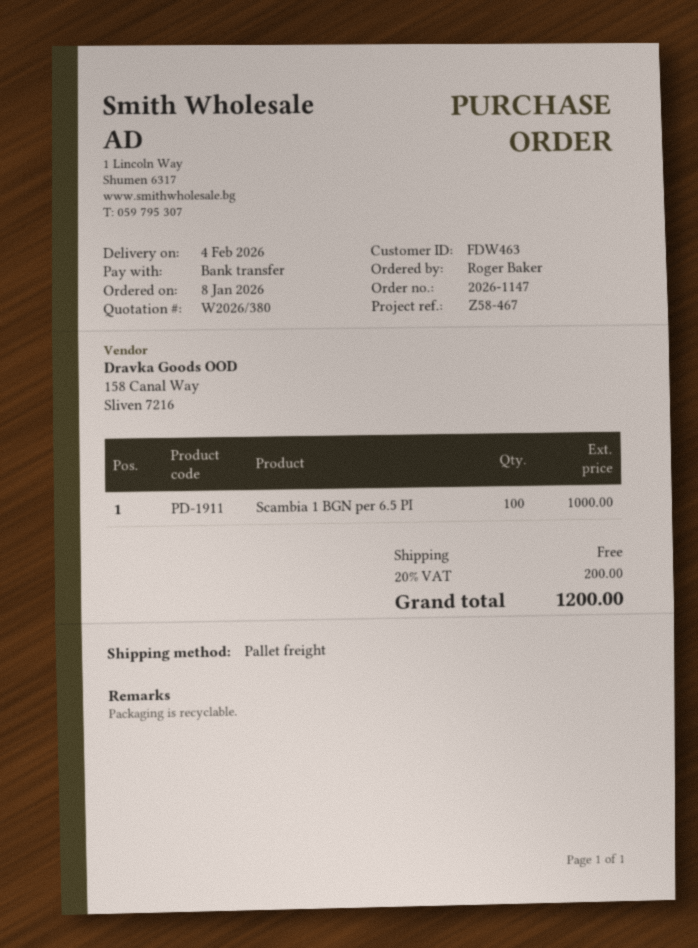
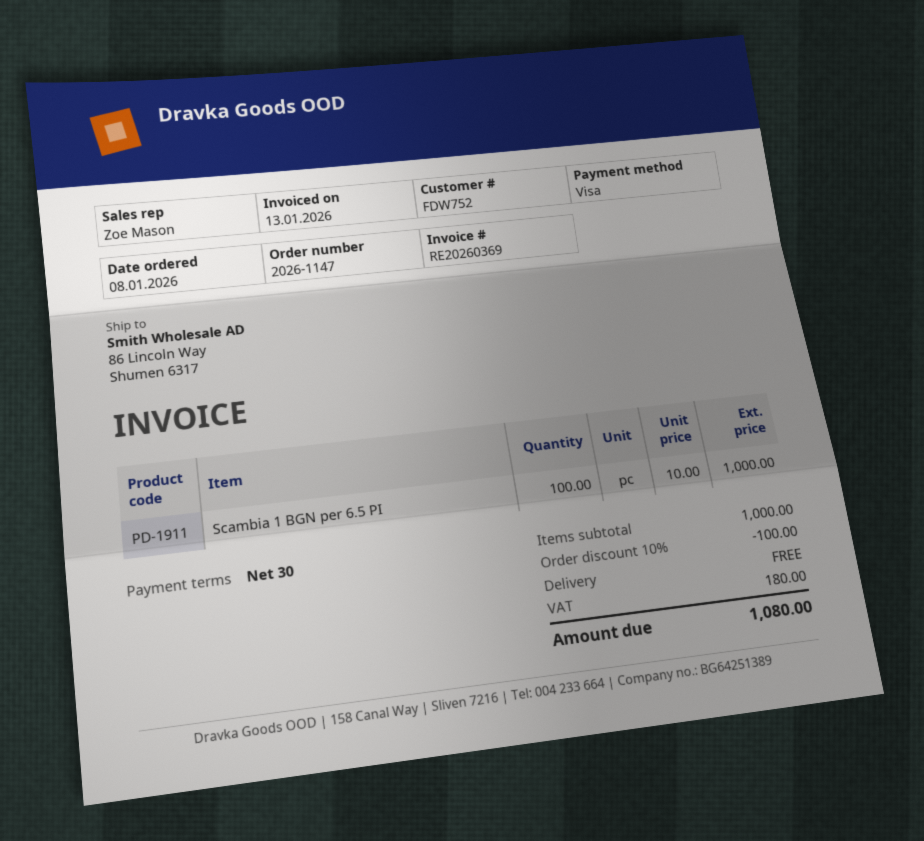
customer number: FDW463 -> FDW752
payment method: bank transfer -> Visa
discount: none -> 10% = 100.00
tax: 200.00 -> 180.00
total: 1200.00 -> 1080.00

